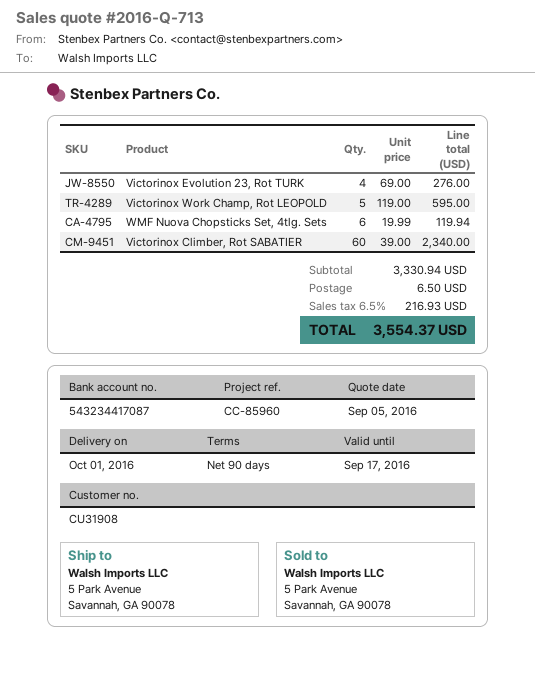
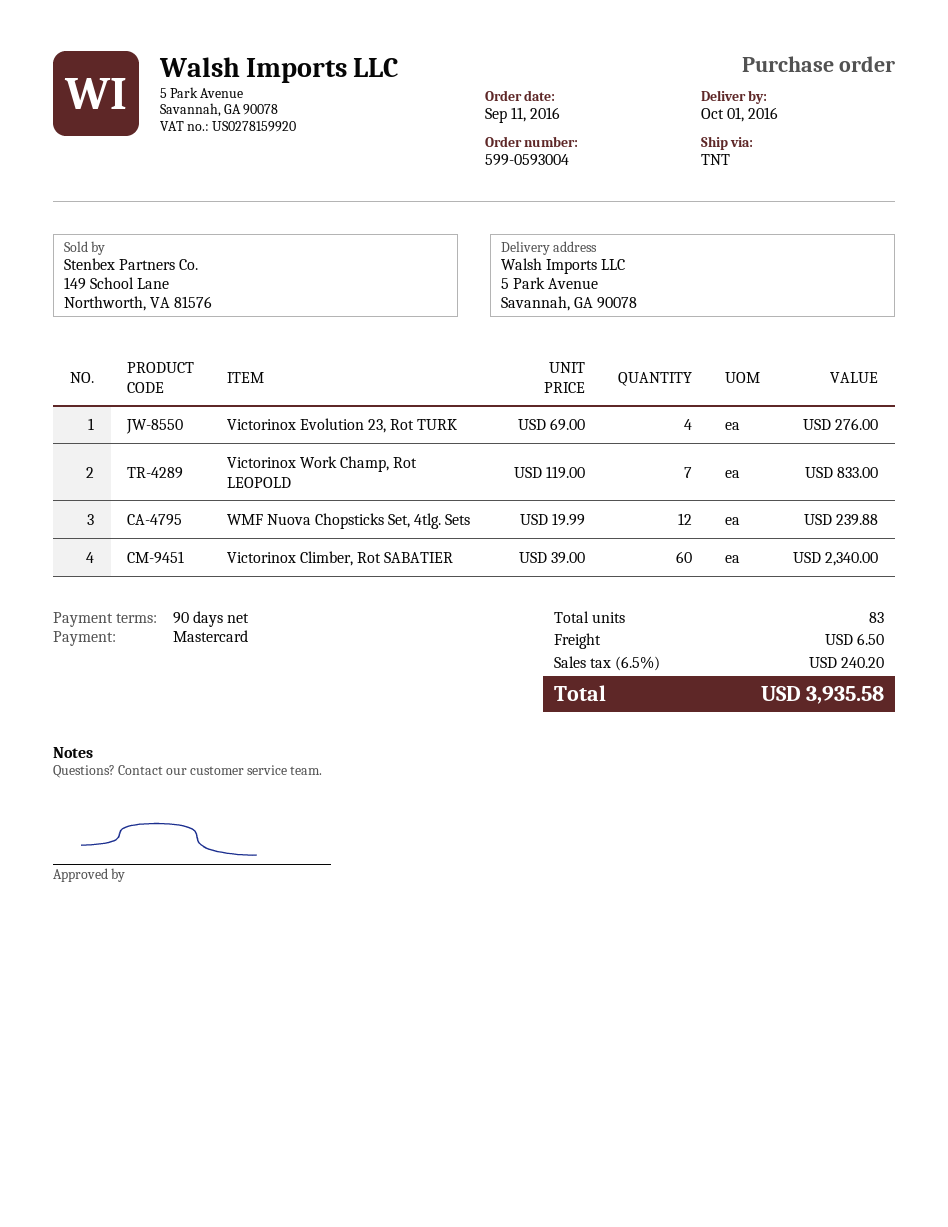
Victorinox Work Champ, Rot LEOPOLD: 5 x 119.00 = 595.00 -> 7 x 119.00 = 833.00
WMF Nuova Chopsticks Set, 4tlg. Sets: 6 x 19.99 = 119.94 -> 12 x 19.99 = 239.88
tax: 6.5% = 216.93 -> 6.5% = 240.20
total: 3554.37 -> 3935.58

